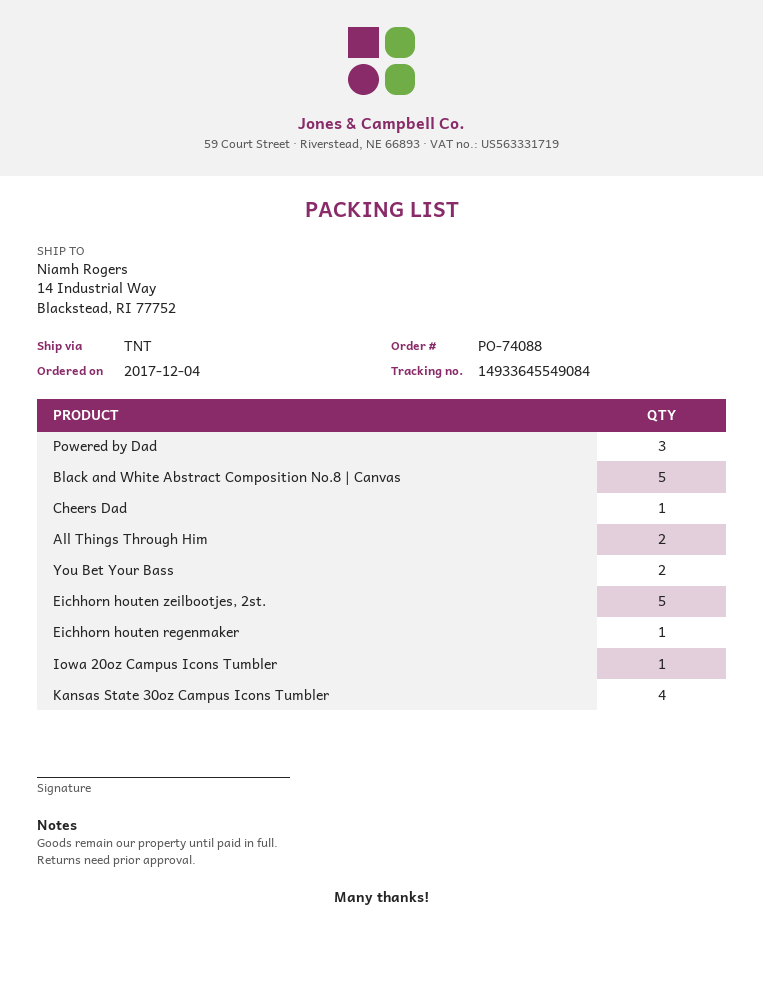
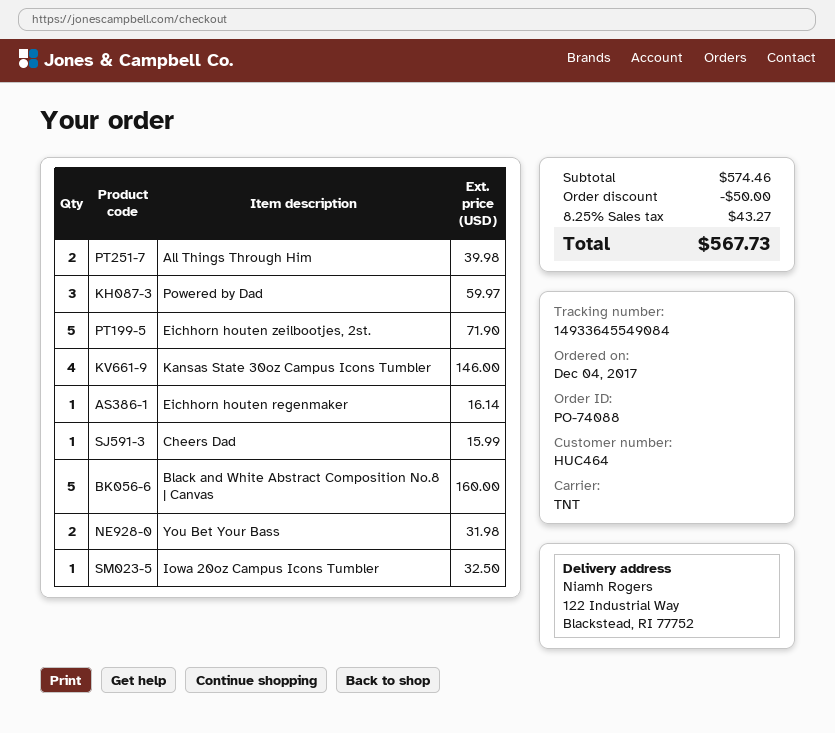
ship to: 14 Industrial Way, Blackstead, RI 77752 -> 122 Industrial Way, Blackstead, RI 77752

